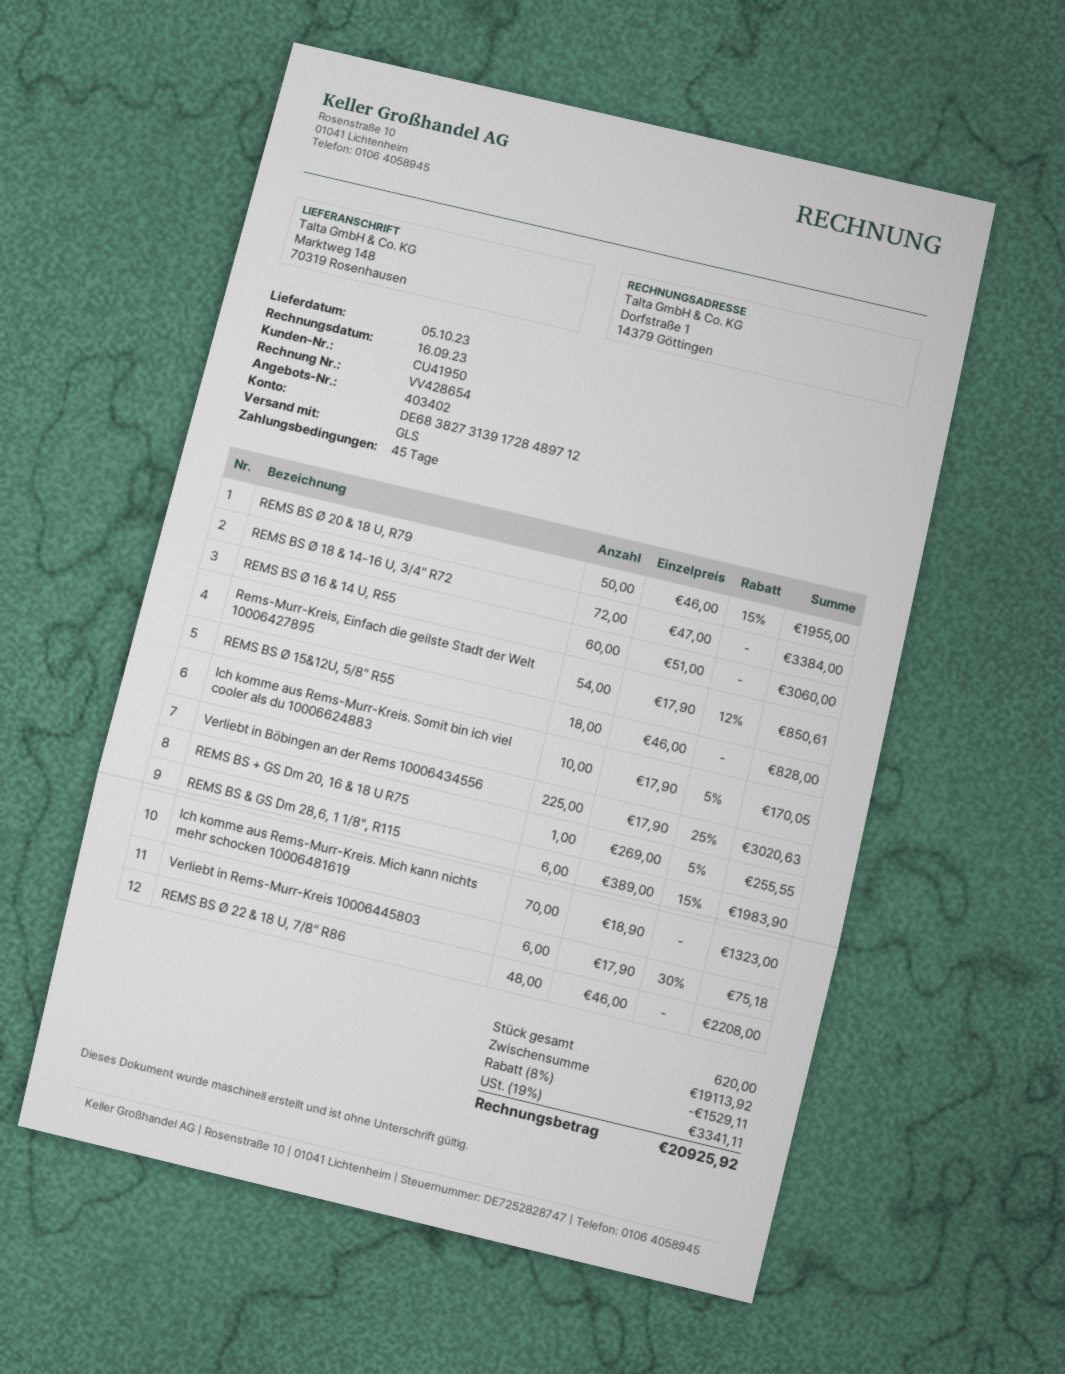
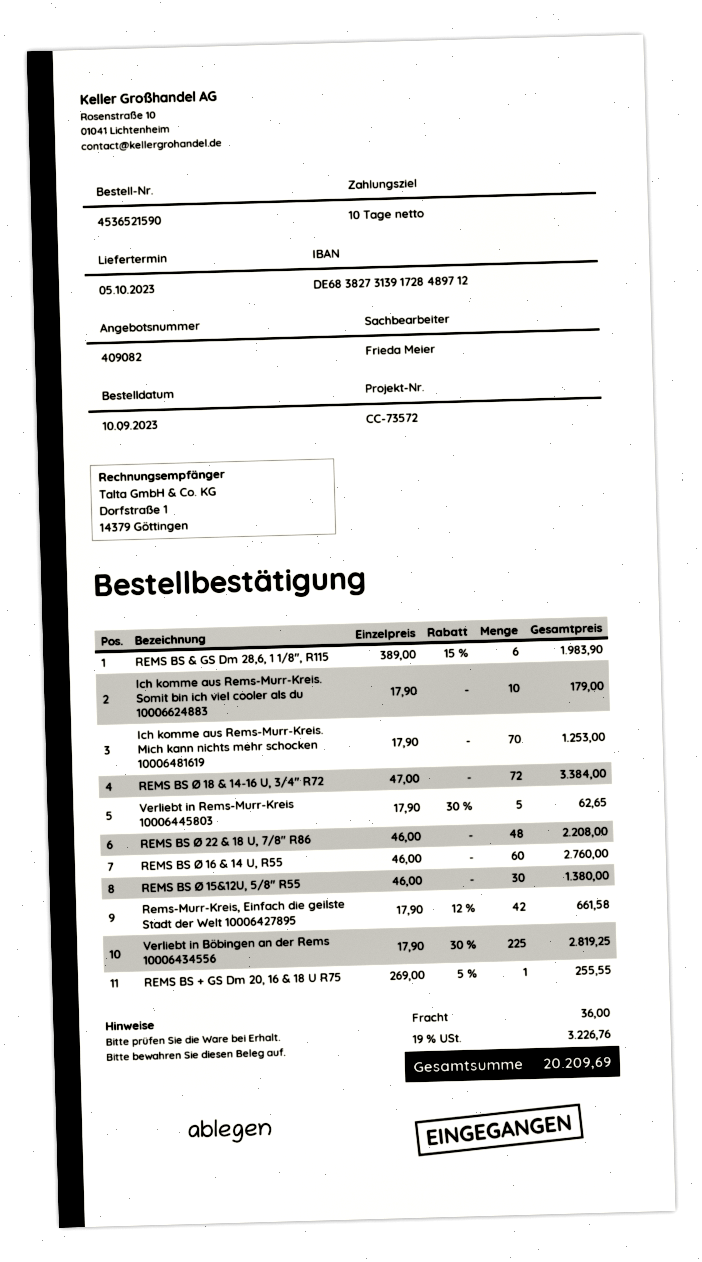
quote number: 403402 -> 409082
payment terms: 45 days -> 10 days
REMS BS Ø 20 & 18 U, R79: 50 x 46.00 - 15% = 1955.00 -> none
REMS BS Ø 16 & 14 U, R55: 60 x 51.00 = 3060.00 -> 60 x 46.00 = 2760.00
Rems-Murr-Kreis, Einfach die geilste Stadt der Welt 10006427895: 54 x 17.90 - 12% = 850.61 -> 42 x 17.90 - 12% = 661.58
REMS BS Ø 15&12U, 5/8" R55: 18 x 46.00 = 828.00 -> 30 x 46.00 = 1380.00
Ich komme aus Rems-Murr-Kreis. Somit bin ich viel cooler als du 10006624883: 10 x 17.90 - 5% = 170.05 -> 10 x 17.90 = 179.00
Verliebt in Böbingen an der Rems 10006434556: 225 x 17.90 - 25% = 3020.63 -> 225 x 17.90 - 30% = 2819.25
Ich komme aus Rems-Murr-Kreis. Mich kann nichts mehr schocken 10006481619: 70 x 18.90 = 1323.00 -> 70 x 17.90 = 1253.00
Verliebt in Rems-Murr-Kreis 10006445803: 6 x 17.90 - 30% = 75.18 -> 5 x 17.90 - 30% = 62.65
discount: 8% = 1529.11 -> none
shipping: none -> 36.00
tax: 19% = 3341.11 -> 19% = 3226.76
total: 20925.92 -> 20209.69

